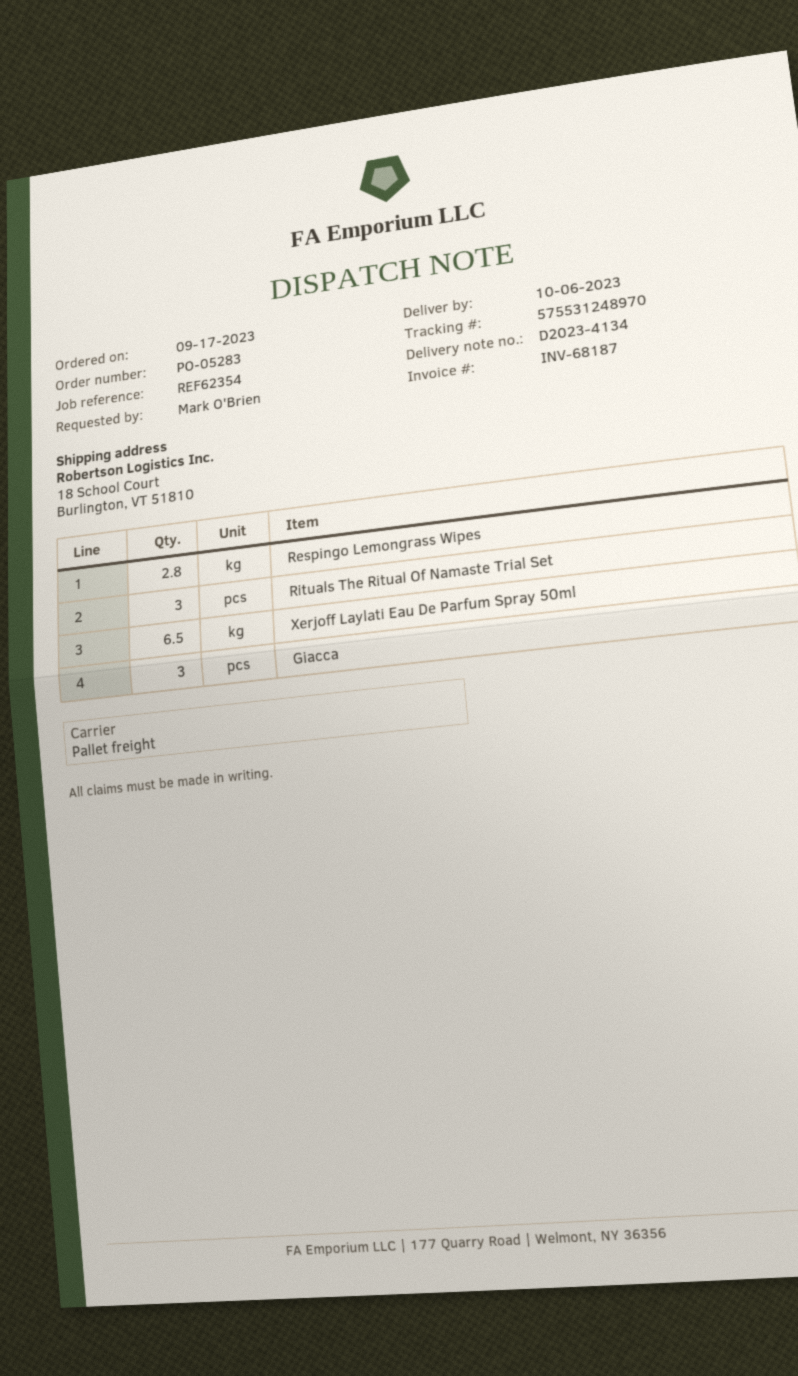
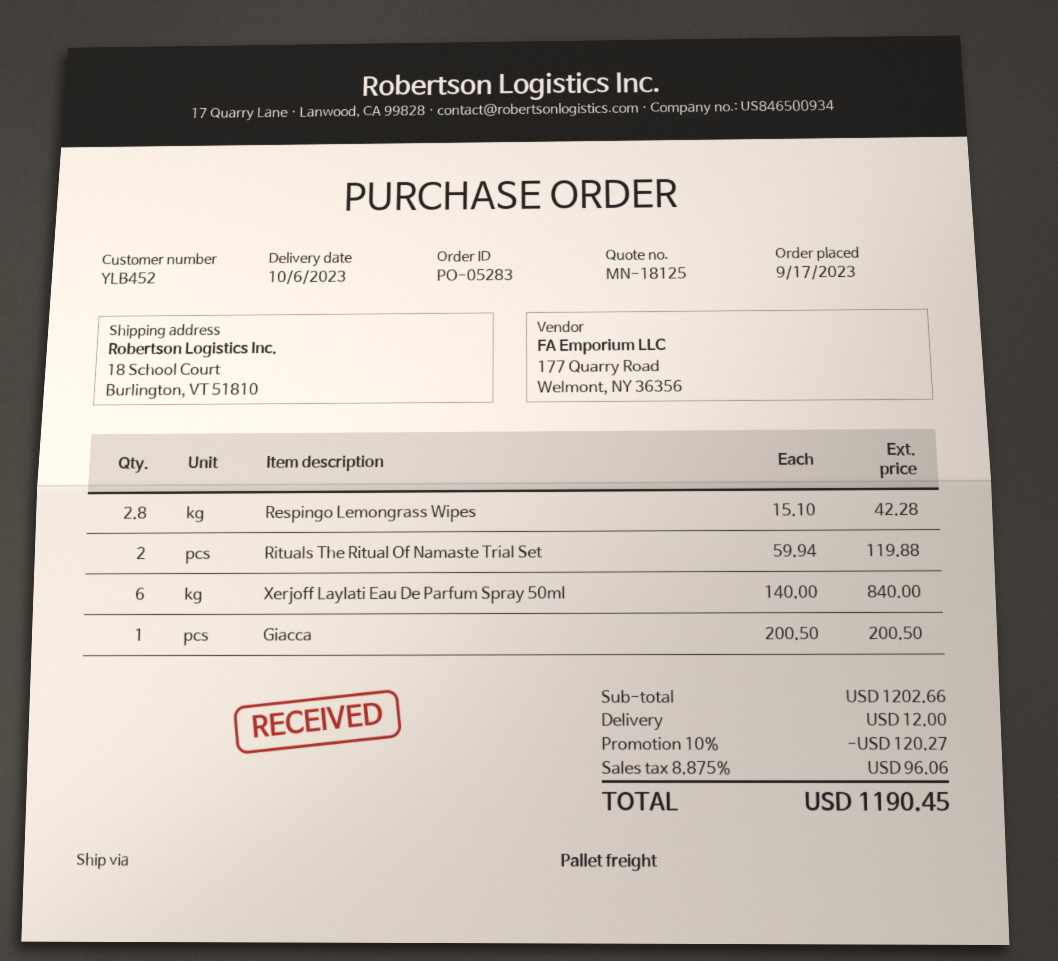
Rituals The Ritual Of Namaste Trial Set: 3 -> 2
Xerjoff Laylati Eau De Parfum Spray 50ml: 6.5 -> 6
Giacca: 3 -> 1

